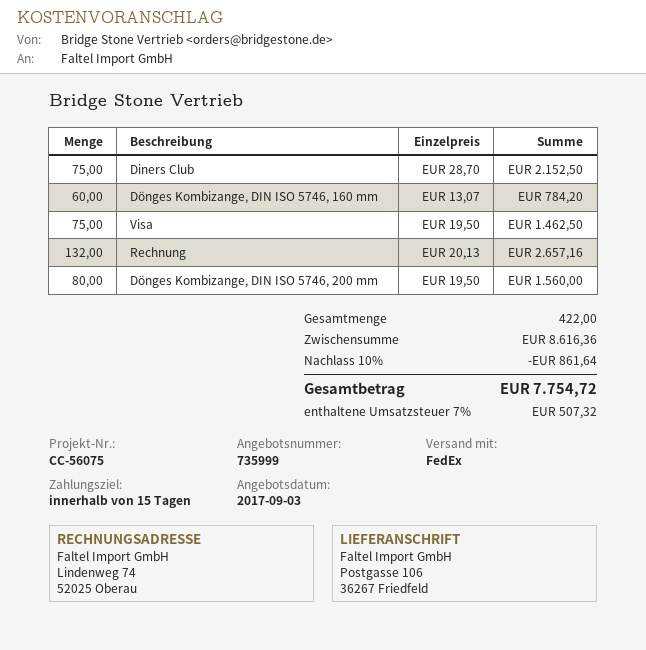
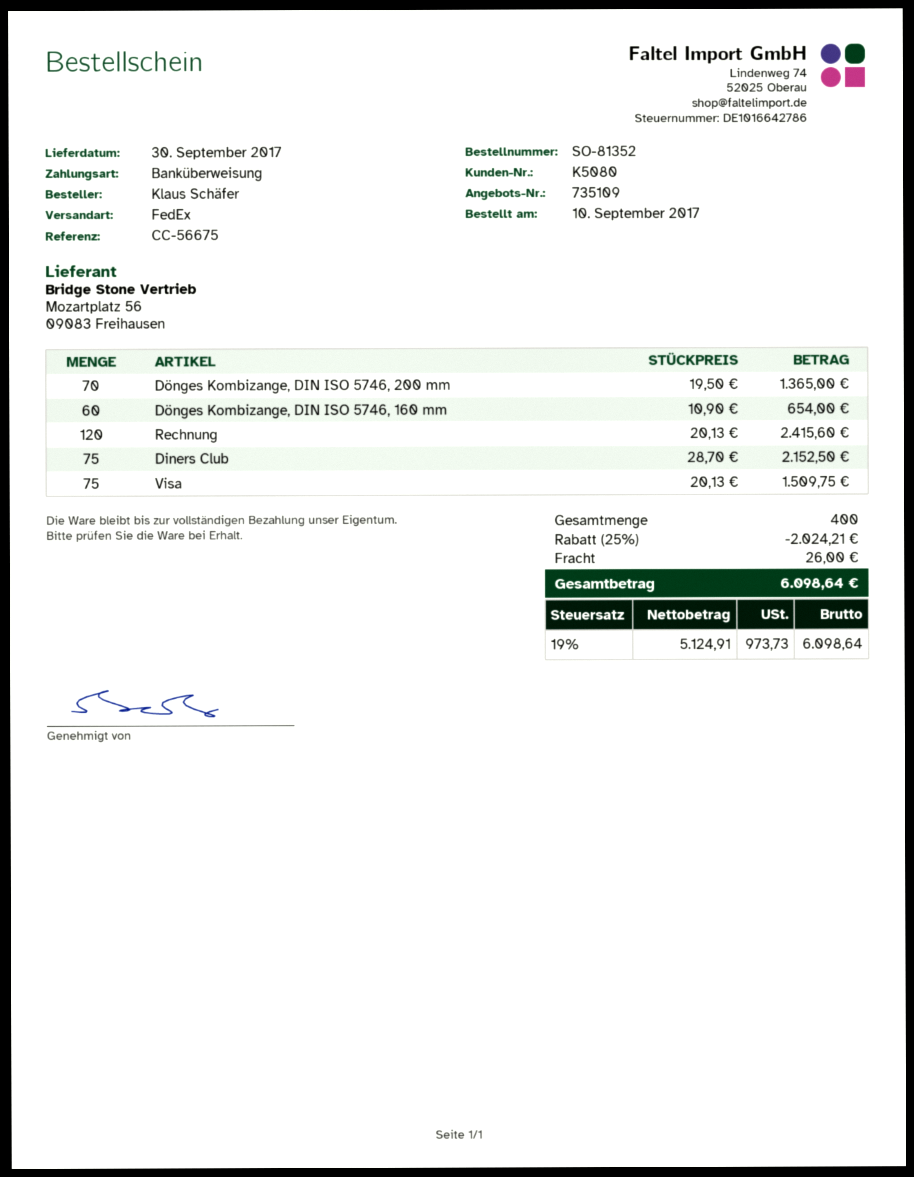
quote number: 735999 -> 735109
reference: CC-56075 -> CC-56675
Dönges Kombizange, DIN ISO 5746, 160 mm: 60 x 13.07 = 784.20 -> 60 x 10.90 = 654.00
Visa: 75 x 19.50 = 1462.50 -> 75 x 20.13 = 1509.75
Rechnung: 132 x 20.13 = 2657.16 -> 120 x 20.13 = 2415.60
Dönges Kombizange, DIN ISO 5746, 200 mm: 80 x 19.50 = 1560.00 -> 70 x 19.50 = 1365.00
total quantity: 422 -> 400
discount: 10% = 861.64 -> 25% = 2024.21
shipping: none -> 26.00
tax: 7% = 507.32 -> 19% = 973.73
total: 7754.72 -> 6098.64

